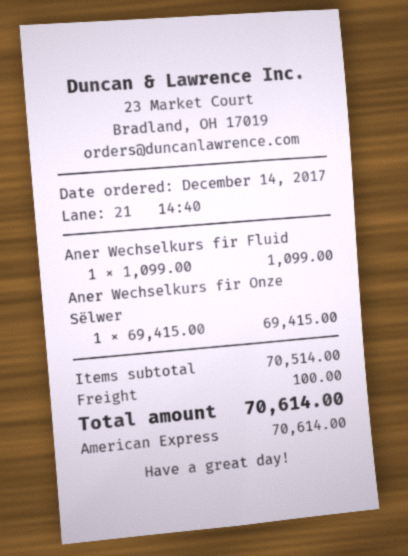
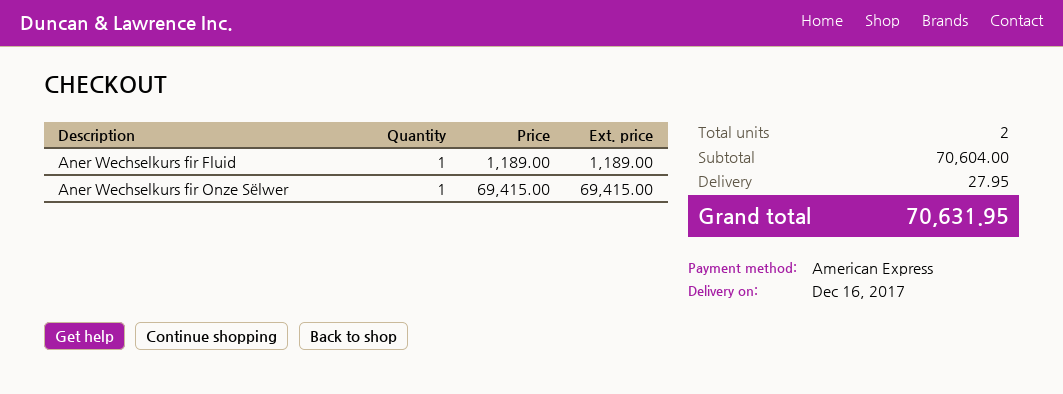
Aner Wechselkurs fir Fluid: 1 x 1099.00 = 1099.00 -> 1 x 1189.00 = 1189.00
subtotal: 70514.00 -> 70604.00
shipping: 100.00 -> 27.95
total: 70614.00 -> 70631.95

